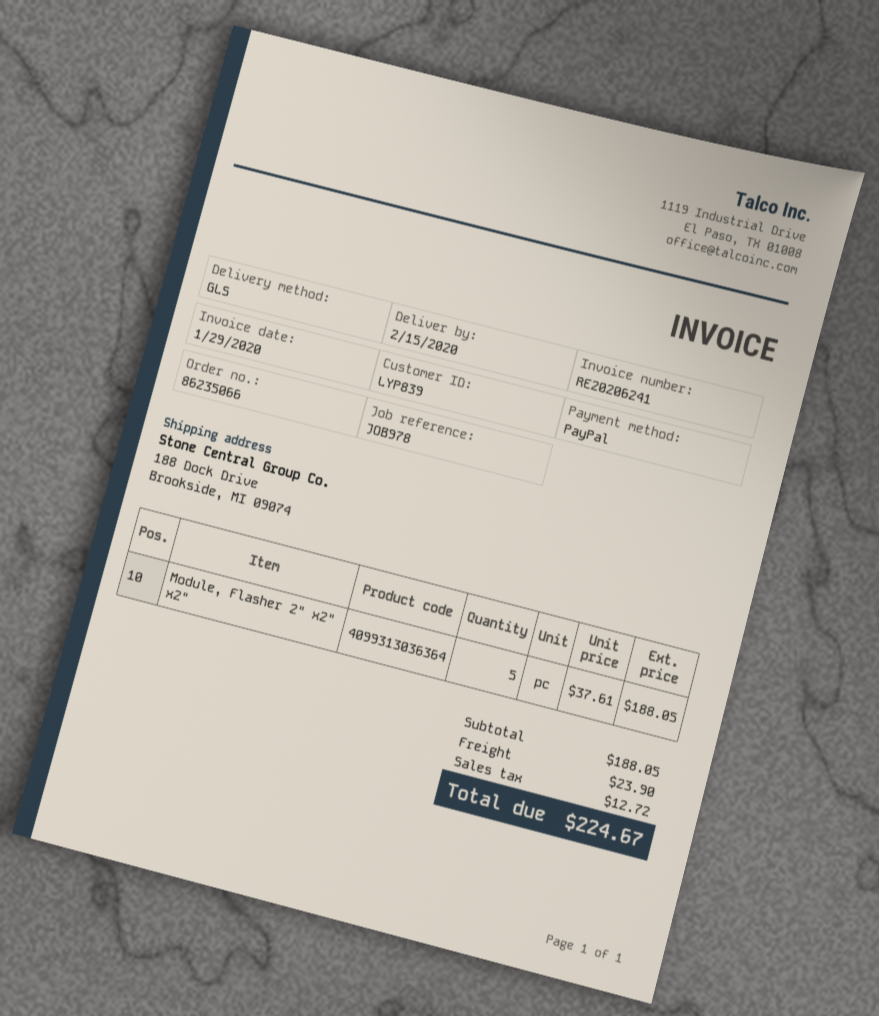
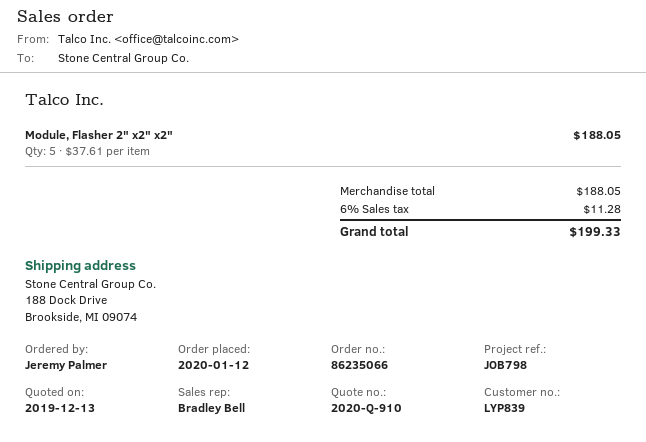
reference: JOB978 -> JOB798
shipping: 23.90 -> none
tax: 12.72 -> 11.28
total: 224.67 -> 199.33

